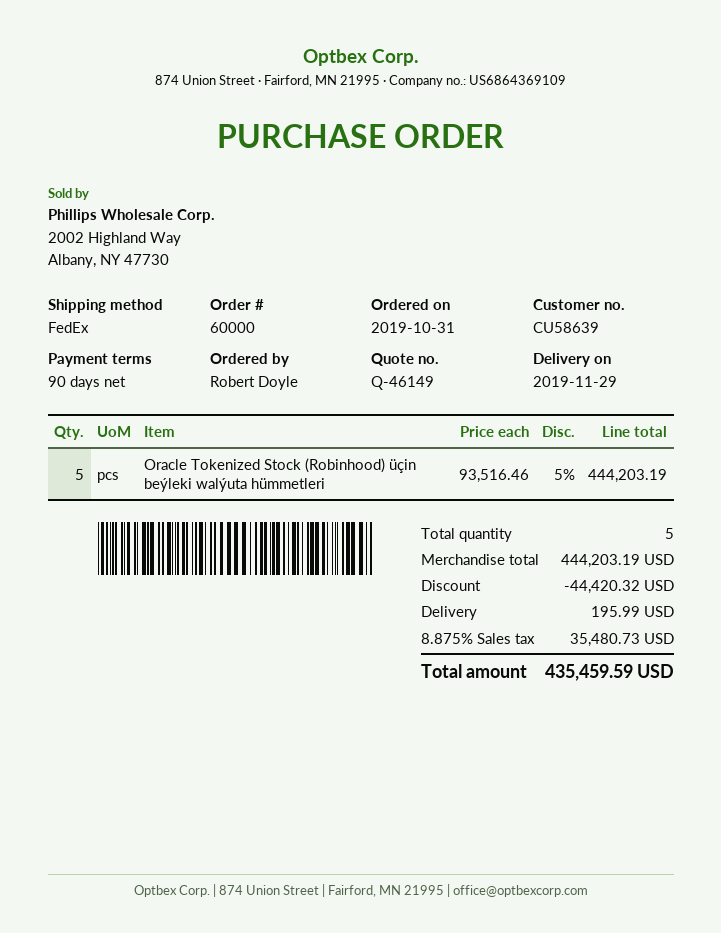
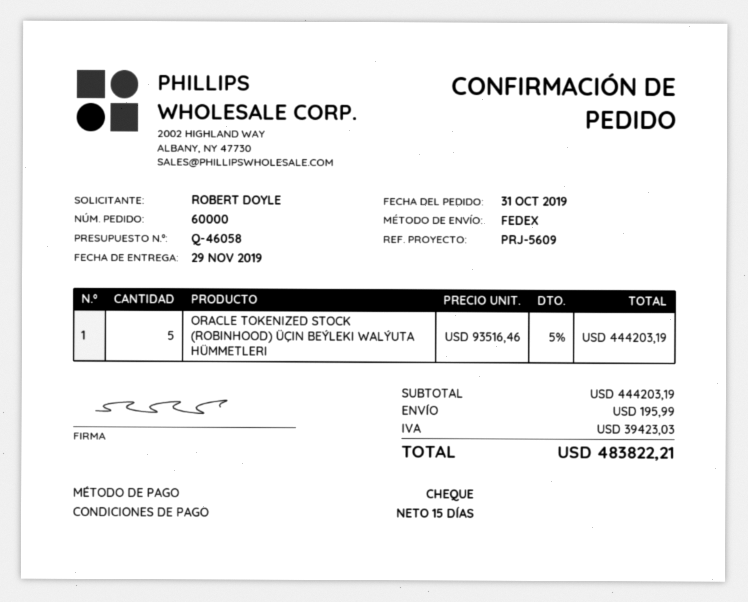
quote number: Q-46149 -> Q-46058
payment terms: 90 days -> 15 days
discount: 44420.32 -> none
tax: 35480.73 -> 39423.03
total: 435459.59 -> 483822.21

